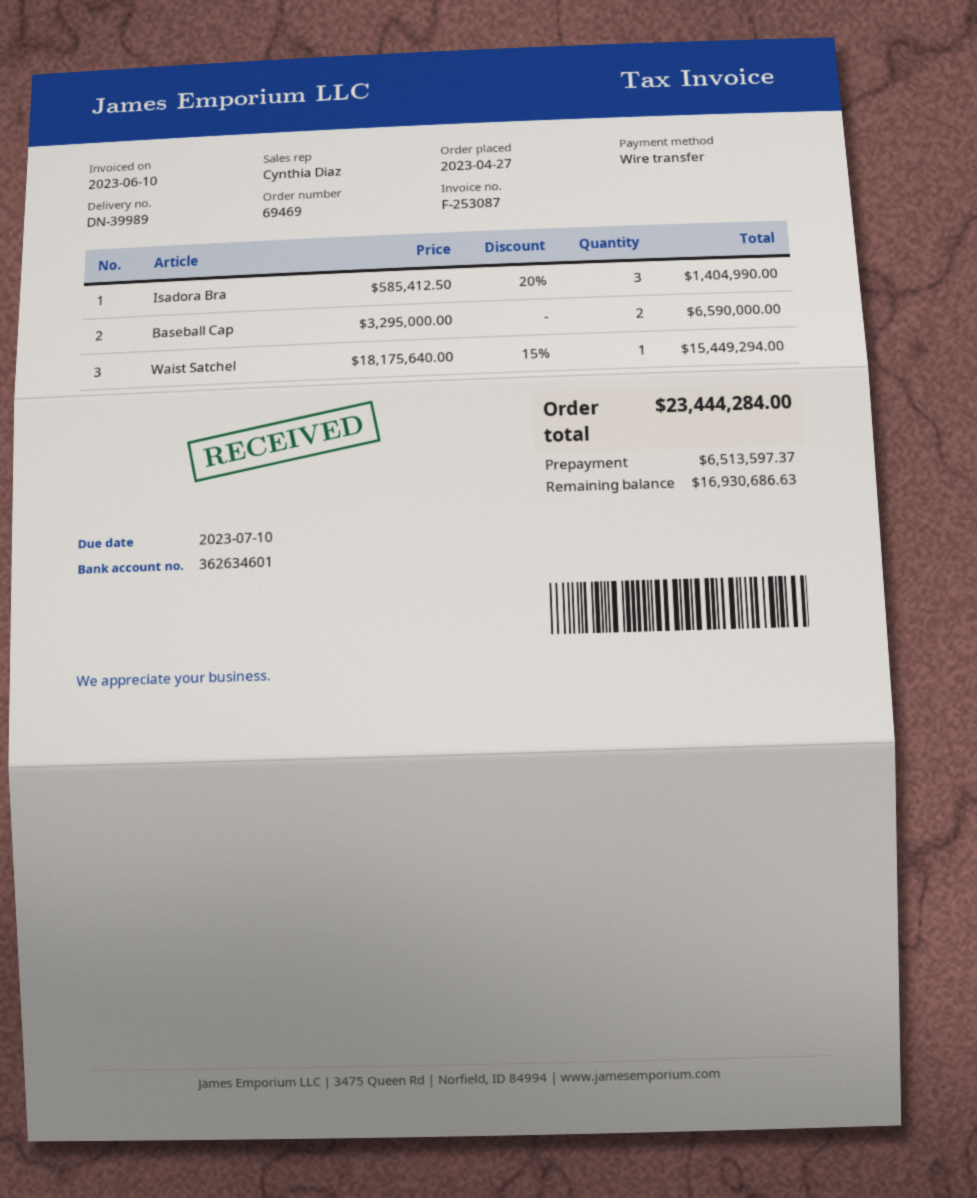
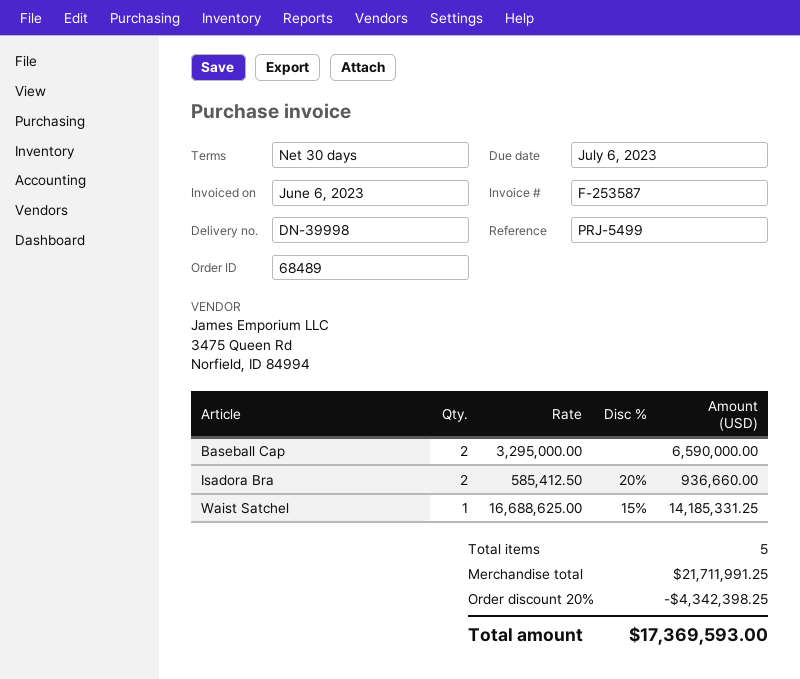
order number: 69469 -> 68489
delivery note number: DN-39989 -> DN-39998
invoice number: F-253087 -> F-253587
invoice date: 2023-06-10 -> 2023-06-06
due date: 2023-07-10 -> 2023-07-06
Isadora Bra: 3 x 585412.50 - 20% = 1404990.00 -> 2 x 585412.50 - 20% = 936660.00
Waist Satchel: 1 x 18175640.00 - 15% = 15449294.00 -> 1 x 16688625.00 - 15% = 14185331.25
discount: none -> 20% = 4342398.25
total: 23444284.00 -> 17369593.00

